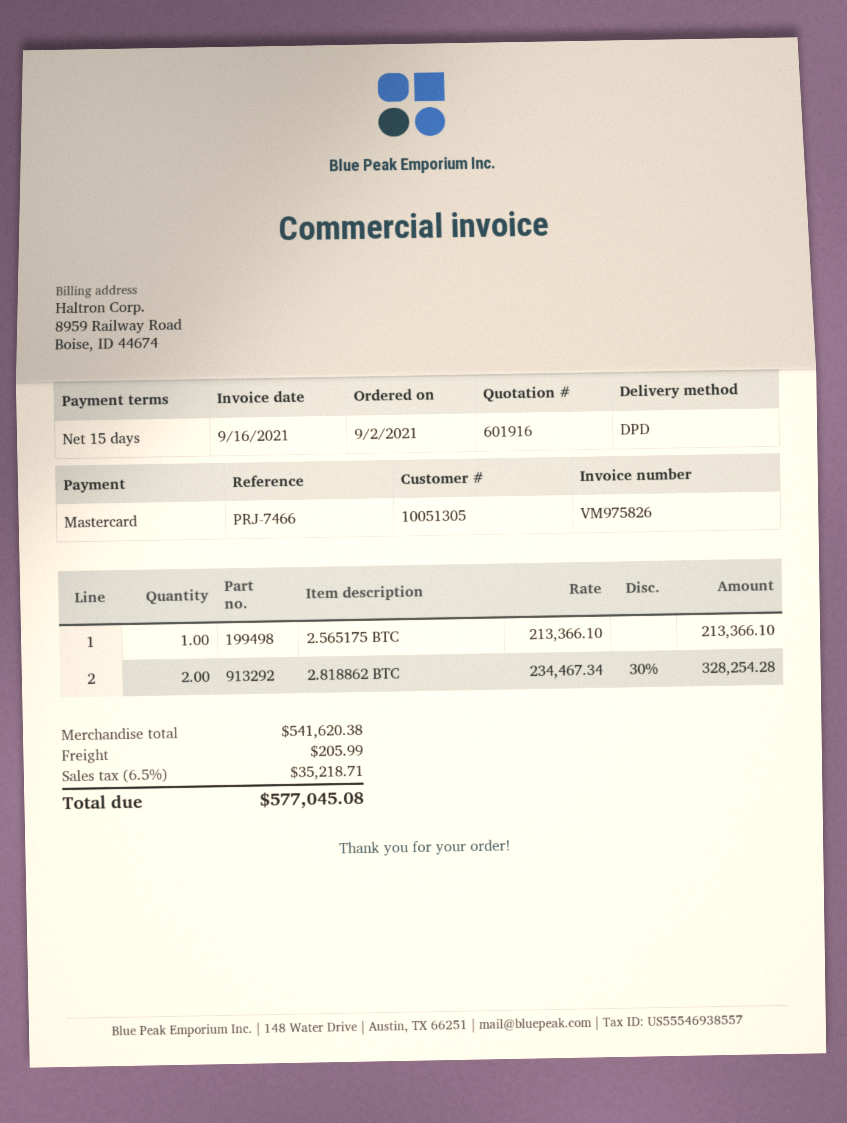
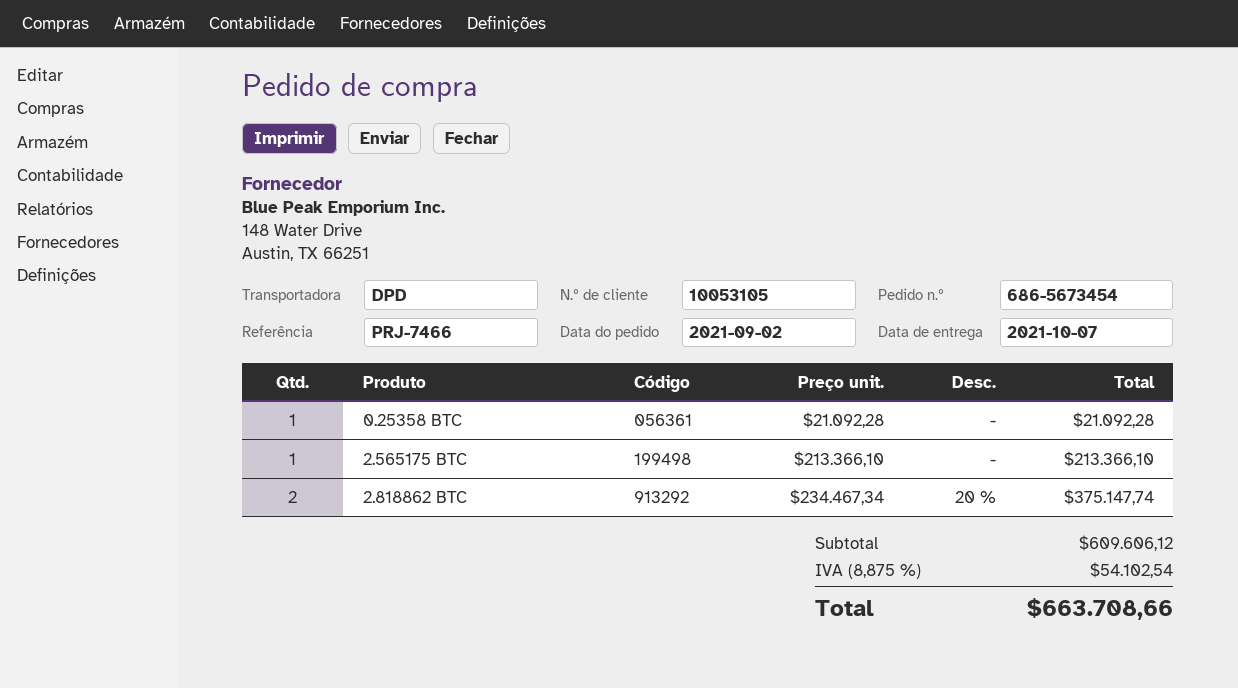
customer number: 10051305 -> 10053105
2.818862 BTC: 2 x 234467.34 - 30% = 328254.28 -> 2 x 234467.34 - 20% = 375147.74
0.25358 BTC: none -> 1 x 21092.28 = 21092.28
subtotal: 541620.38 -> 609606.12
shipping: 205.99 -> none
tax: 6.5% = 35218.71 -> 8.875% = 54102.54
total: 577045.08 -> 663708.66

